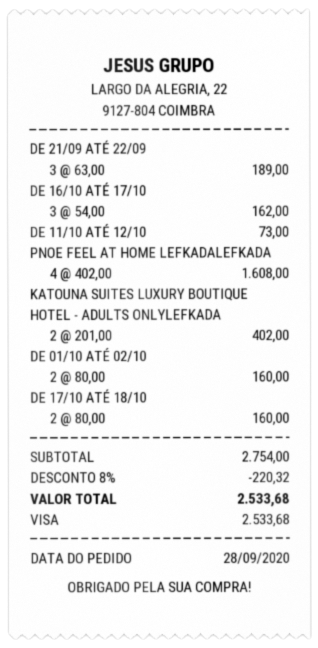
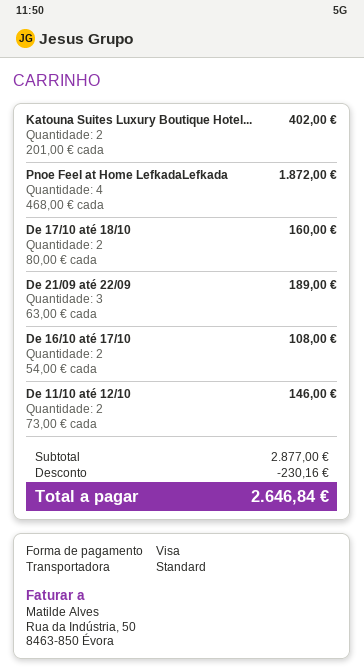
DE 16/10 ATÉ 17/10: 3 x 54.00 = 162.00 -> 2 x 54.00 = 108.00
DE 11/10 ATÉ 12/10: 1 x 73.00 = 73.00 -> 2 x 73.00 = 146.00
PNOE FEEL AT HOME LEFKADALEFKADA: 4 x 402.00 = 1608.00 -> 4 x 468.00 = 1872.00
DE 01/10 ATÉ 02/10: 2 x 80.00 = 160.00 -> none
subtotal: 2754.00 -> 2877.00
discount: 220.32 -> 230.16
total: 2533.68 -> 2646.84

